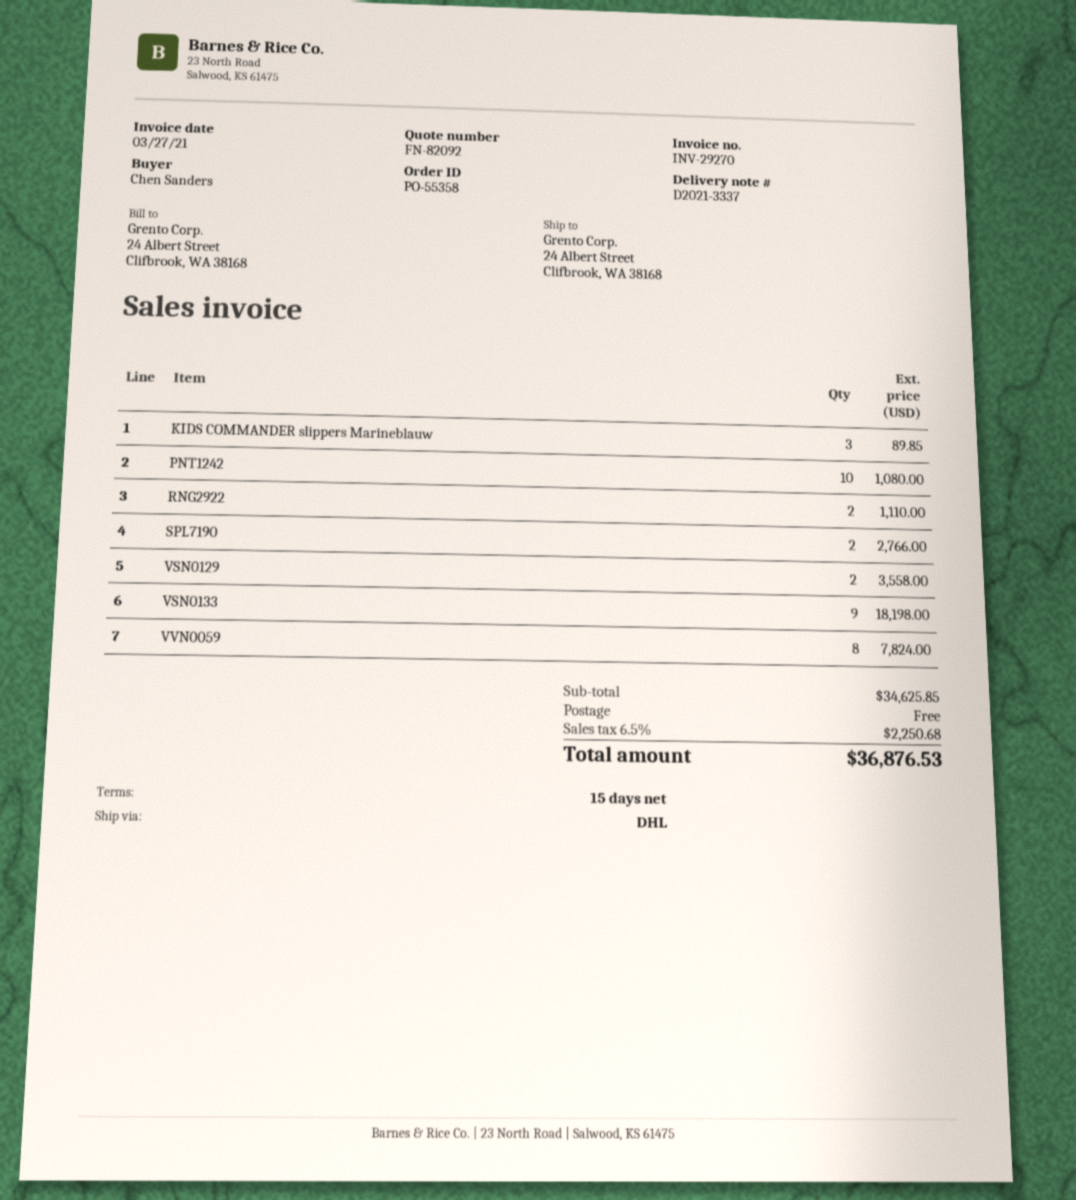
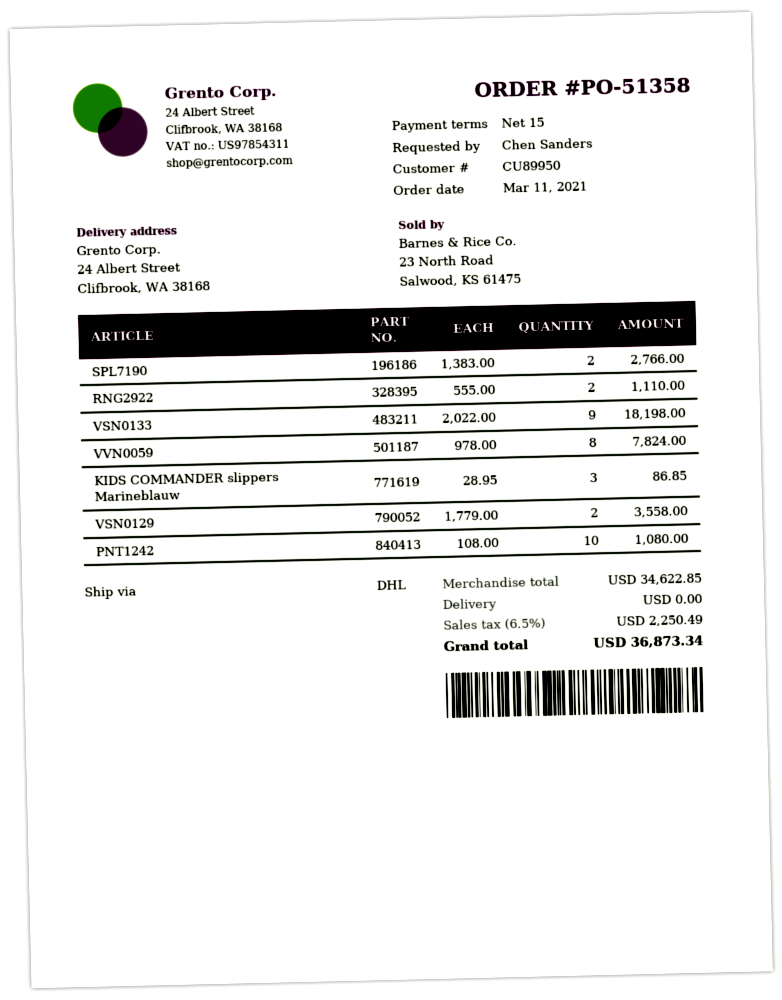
order number: PO-55358 -> PO-51358
KIDS COMMANDER slippers Marineblauw: 3 for 89.85 -> 3 for 86.85
subtotal: 34625.85 -> 34622.85
tax: 6.5% = 2250.68 -> 6.5% = 2250.49
total: 36876.53 -> 36873.34

